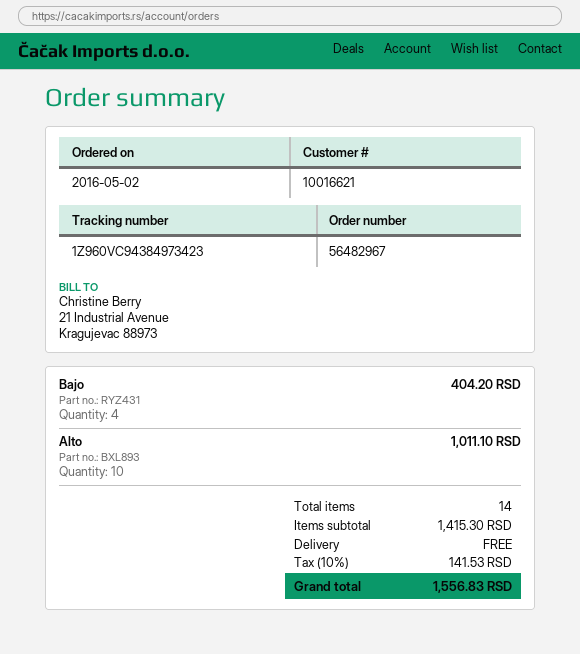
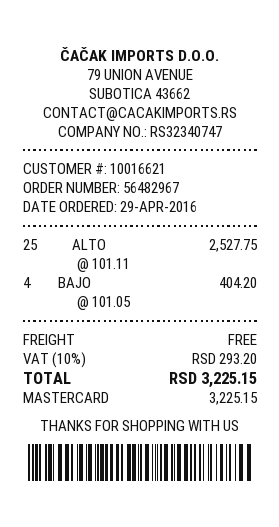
order date: 2016-05-02 -> 2016-04-29
Alto: 10 for 1011.10 -> 25 for 2527.75
tax: 10% = 141.53 -> 10% = 293.20
total: 1556.83 -> 3225.15

